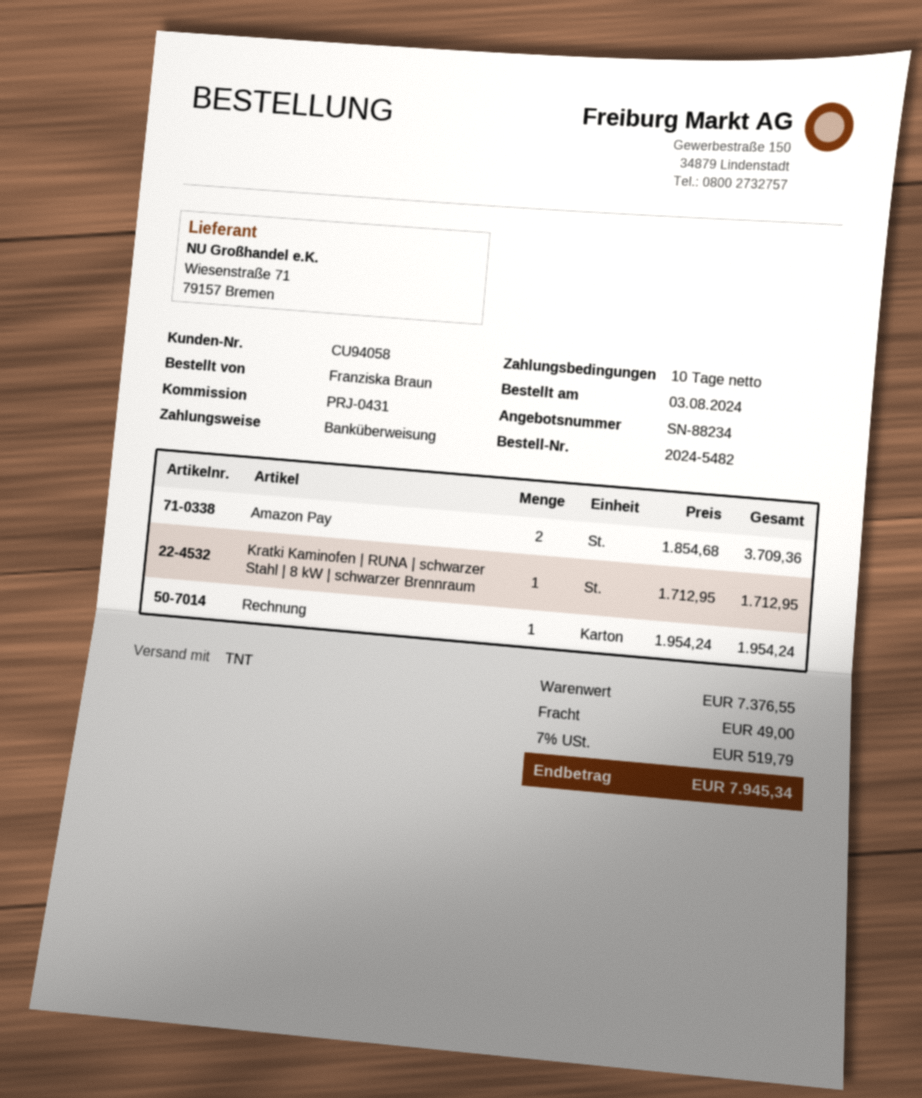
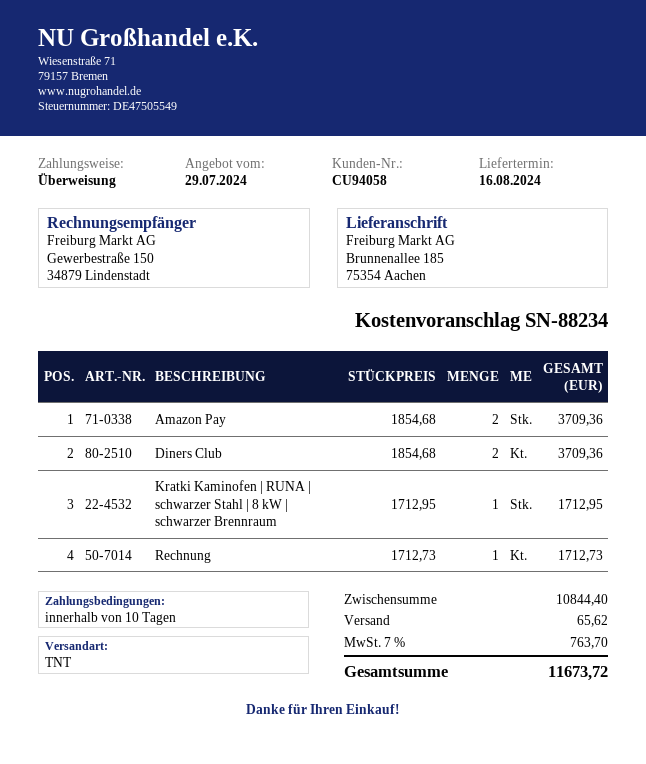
Rechnung: 1 x 1954.24 = 1954.24 -> 1 x 1712.73 = 1712.73
Diners Club: none -> 2 x 1854.68 = 3709.36
subtotal: 7376.55 -> 10844.40
shipping: 49.00 -> 65.62
tax: 7% = 519.79 -> 7% = 763.70
total: 7945.34 -> 11673.72

